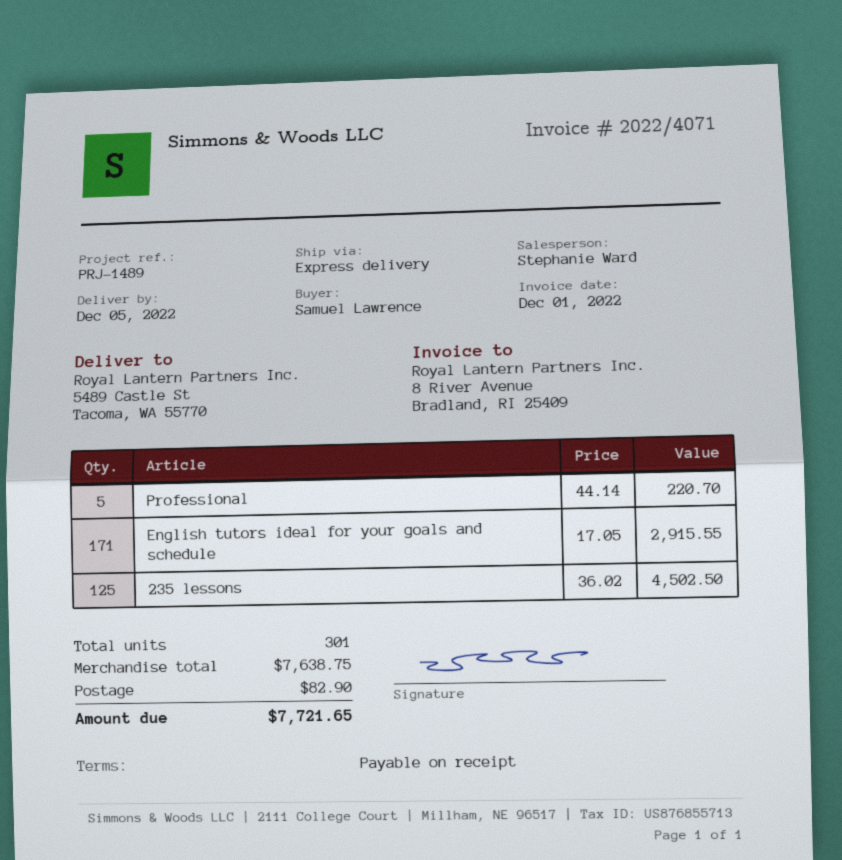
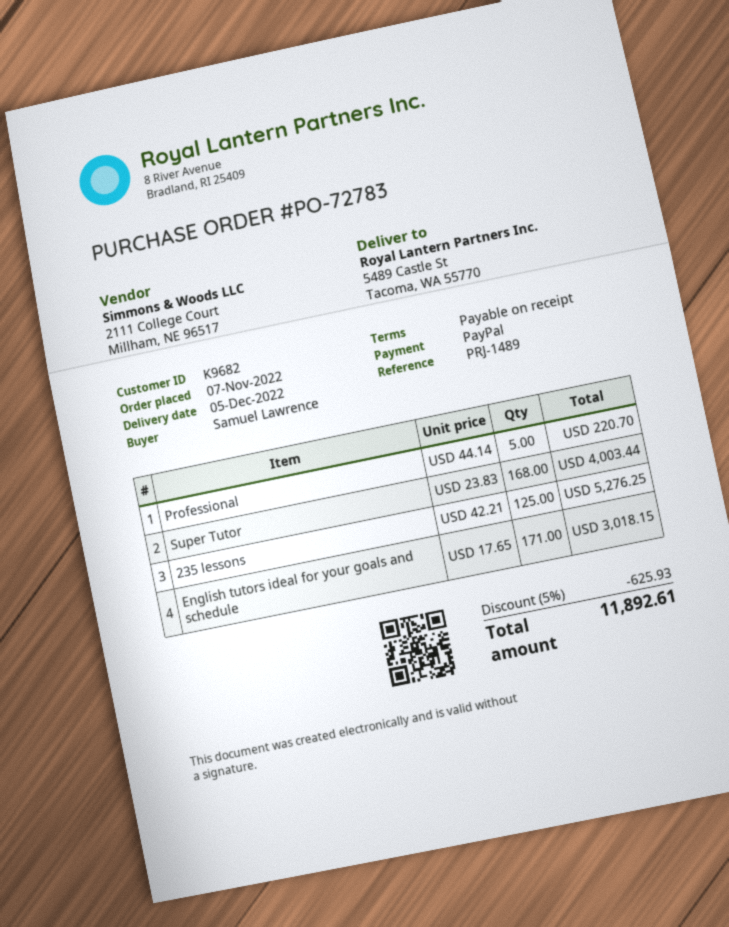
English tutors ideal for your goals and schedule: 171 x 17.05 = 2915.55 -> 171 x 17.65 = 3018.15
235 lessons: 125 x 36.02 = 4502.50 -> 125 x 42.21 = 5276.25
Super Tutor: none -> 168 x 23.83 = 4003.44
discount: none -> 5% = 625.93
shipping: 82.90 -> none
total: 7721.65 -> 11892.61

